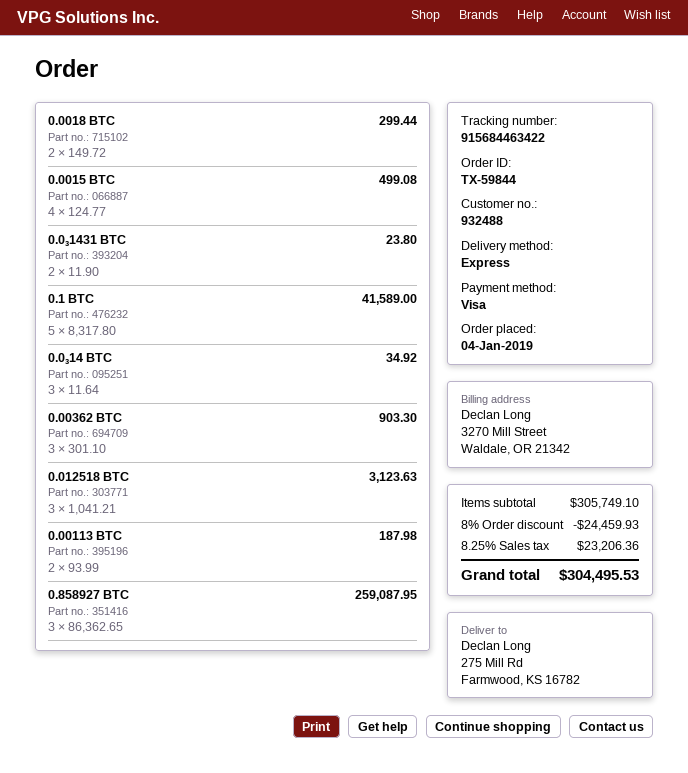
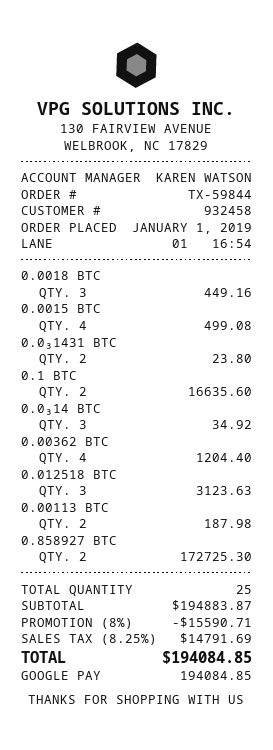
order date: 2019-01-04 -> 2019-01-01
customer number: 932488 -> 932458
payment method: Visa -> Google Pay
0.0018 BTC: 2 for 299.44 -> 3 for 449.16
0.1 BTC: 5 for 41589.00 -> 2 for 16635.60
0.00362 BTC: 3 for 903.30 -> 4 for 1204.40
0.858927 BTC: 3 for 259087.95 -> 2 for 172725.30
subtotal: 305749.10 -> 194883.87
discount: 8% = 24459.93 -> 8% = 15590.71
tax: 8.25% = 23206.36 -> 8.25% = 14791.69
total: 304495.53 -> 194084.85

